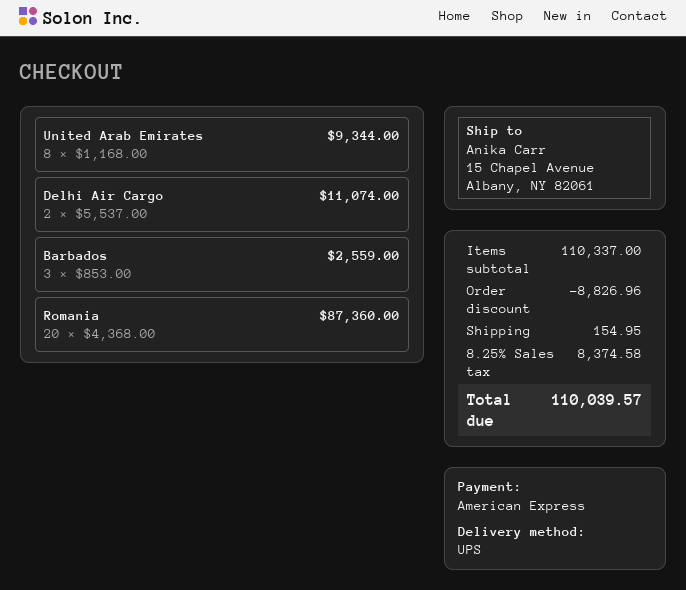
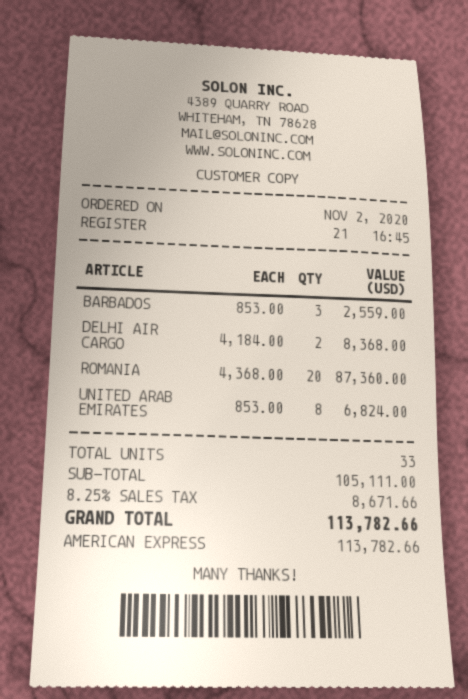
United Arab Emirates: 8 x 1168.00 = 9344.00 -> 8 x 853.00 = 6824.00
Delhi Air Cargo: 2 x 5537.00 = 11074.00 -> 2 x 4184.00 = 8368.00
subtotal: 110337.00 -> 105111.00
discount: 8826.96 -> none
shipping: 154.95 -> none
tax: 8.25% = 8374.58 -> 8.25% = 8671.66
total: 110039.57 -> 113782.66

